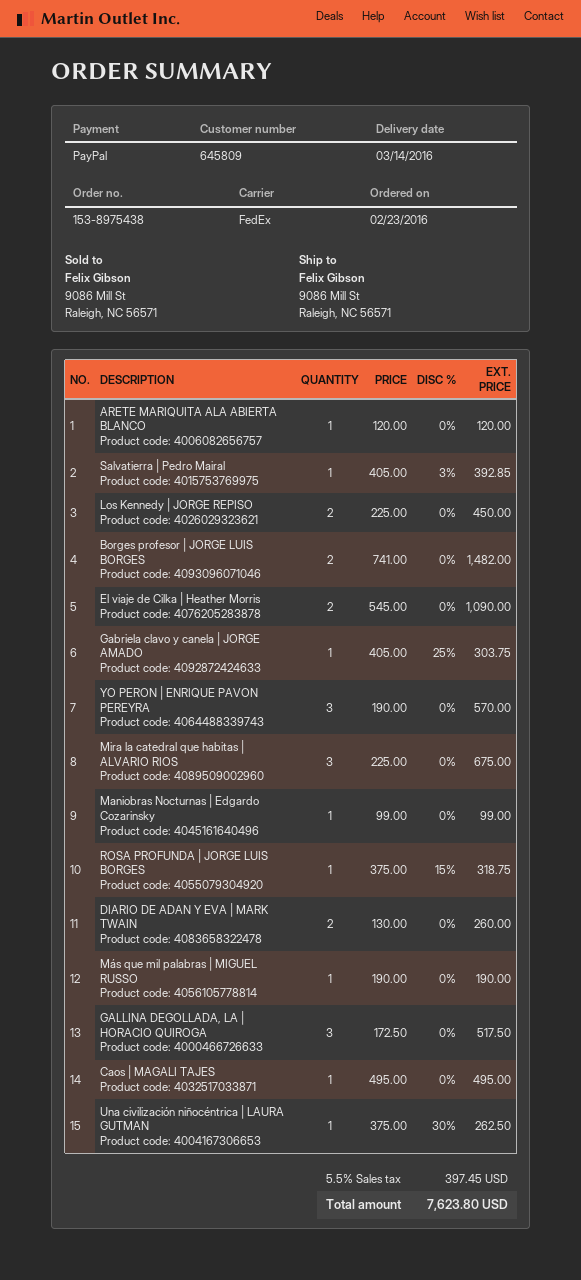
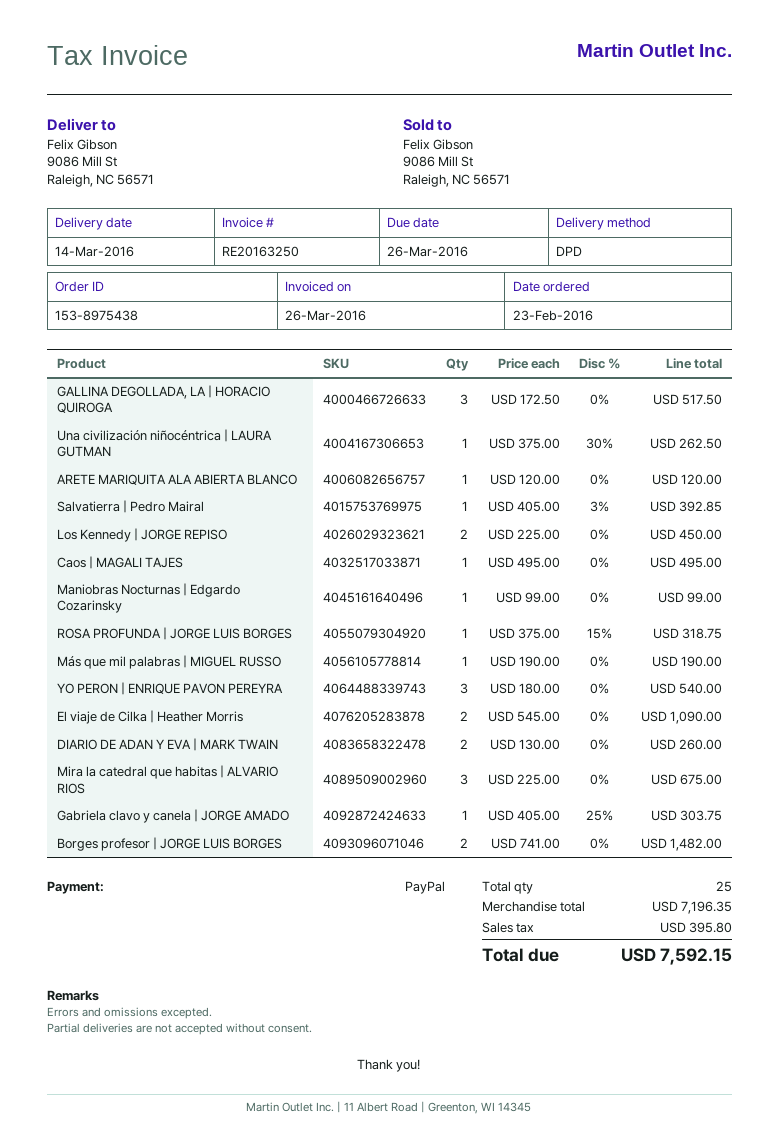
shipping method: FedEx -> DPD
YO PERON | ENRIQUE PAVON PEREYRA: 3 x 190.00 = 570.00 -> 3 x 180.00 = 540.00
tax: 397.45 -> 395.80
total: 7623.80 -> 7592.15

